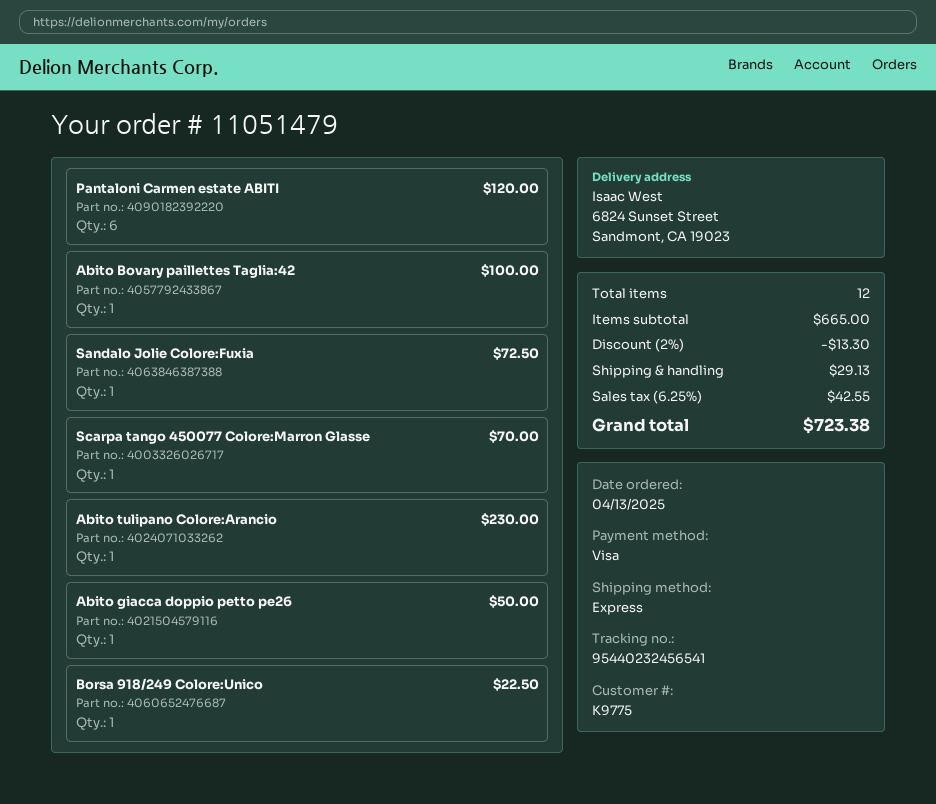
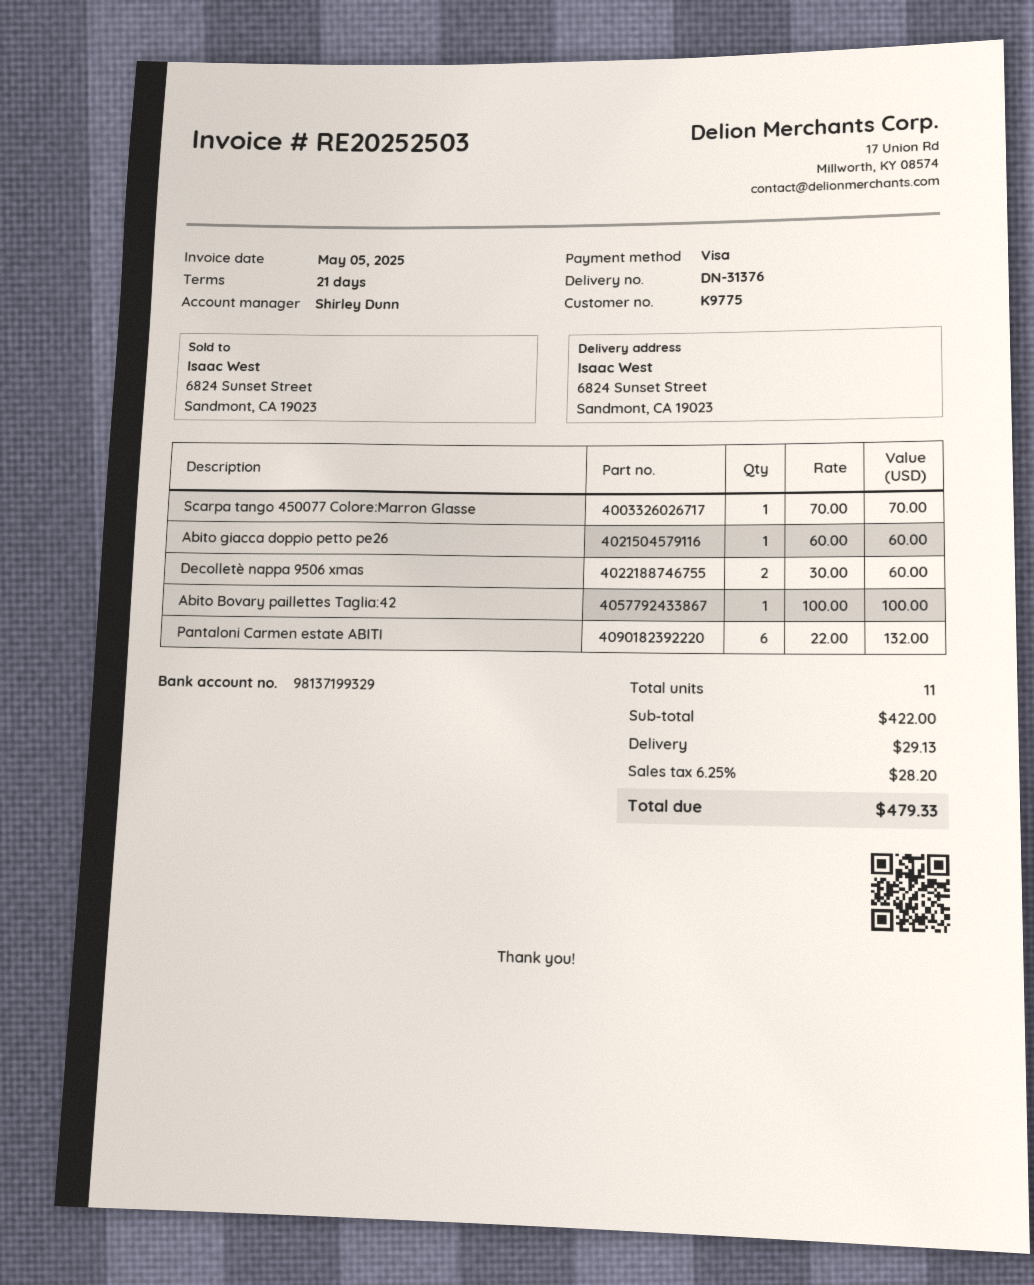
Pantaloni Carmen estate ABITI: 6 for 120.00 -> 6 for 132.00
Sandalo Jolie Colore:Fuxia: 1 for 72.50 -> none
Abito tulipano Colore:Arancio: 1 for 230.00 -> none
Abito giacca doppio petto pe26: 1 for 50.00 -> 1 for 60.00
Borsa 918/249 Colore:Unico: 1 for 22.50 -> none
Decolletè nappa 9506 xmas: none -> 2 for 60.00
total quantity: 12 -> 11
subtotal: 665.00 -> 422.00
discount: 2% = 13.30 -> none
tax: 6.25% = 42.55 -> 6.25% = 28.20
total: 723.38 -> 479.33

